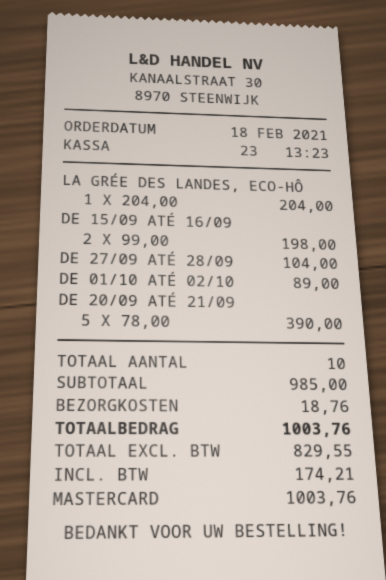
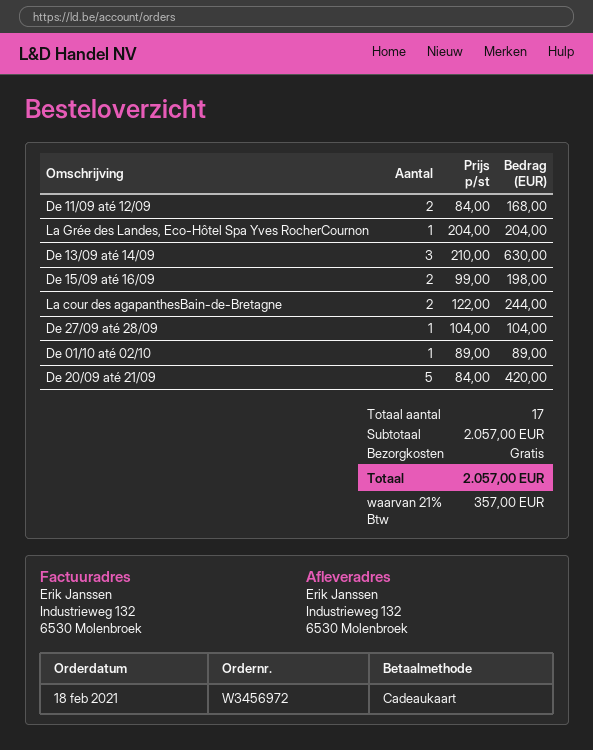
payment method: Mastercard -> gift card
DE 20/09 ATÉ 21/09: 5 x 78.00 = 390.00 -> 5 x 84.00 = 420.00
De 11/09 até 12/09: none -> 2 x 84.00 = 168.00
De 13/09 até 14/09: none -> 3 x 210.00 = 630.00
La cour des agapanthesBain-de-Bretagne: none -> 2 x 122.00 = 244.00
total quantity: 10 -> 17
subtotal: 985.00 -> 2057.00
shipping: 18.76 -> 0.00
tax: 174.21 -> 357.00
total: 1003.76 -> 2057.00

